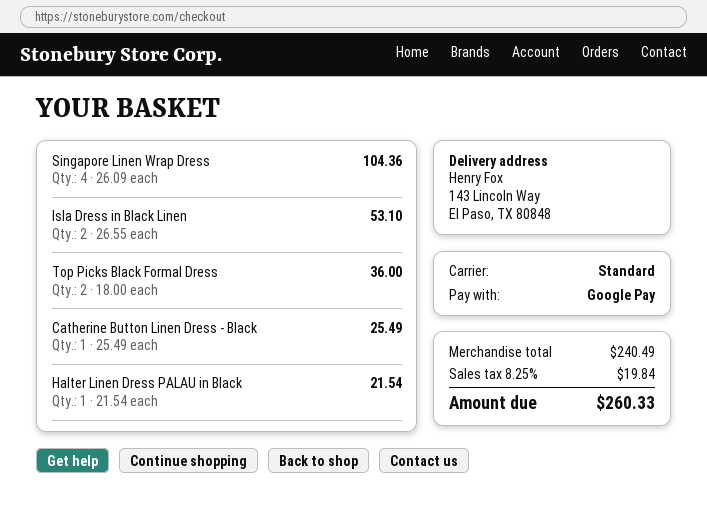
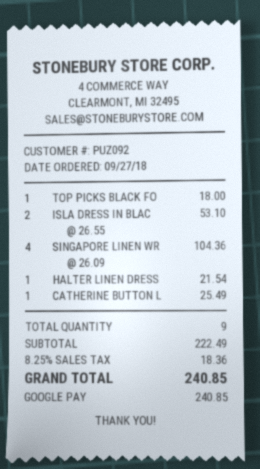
Top Picks Black Formal Dress: 2 x 18.00 = 36.00 -> 1 x 18.00 = 18.00
subtotal: 240.49 -> 222.49
tax: 8.25% = 19.84 -> 8.25% = 18.36
total: 260.33 -> 240.85

